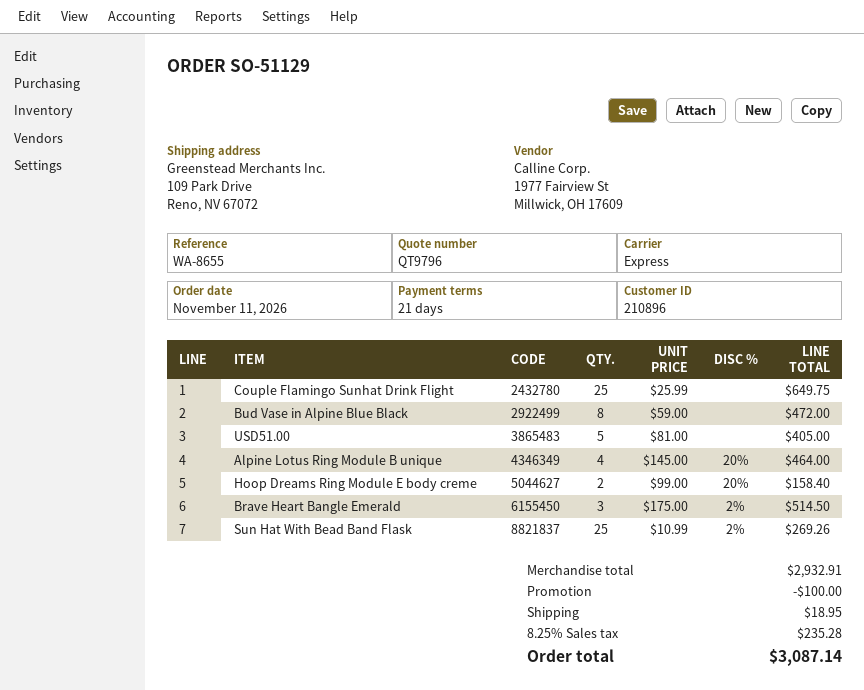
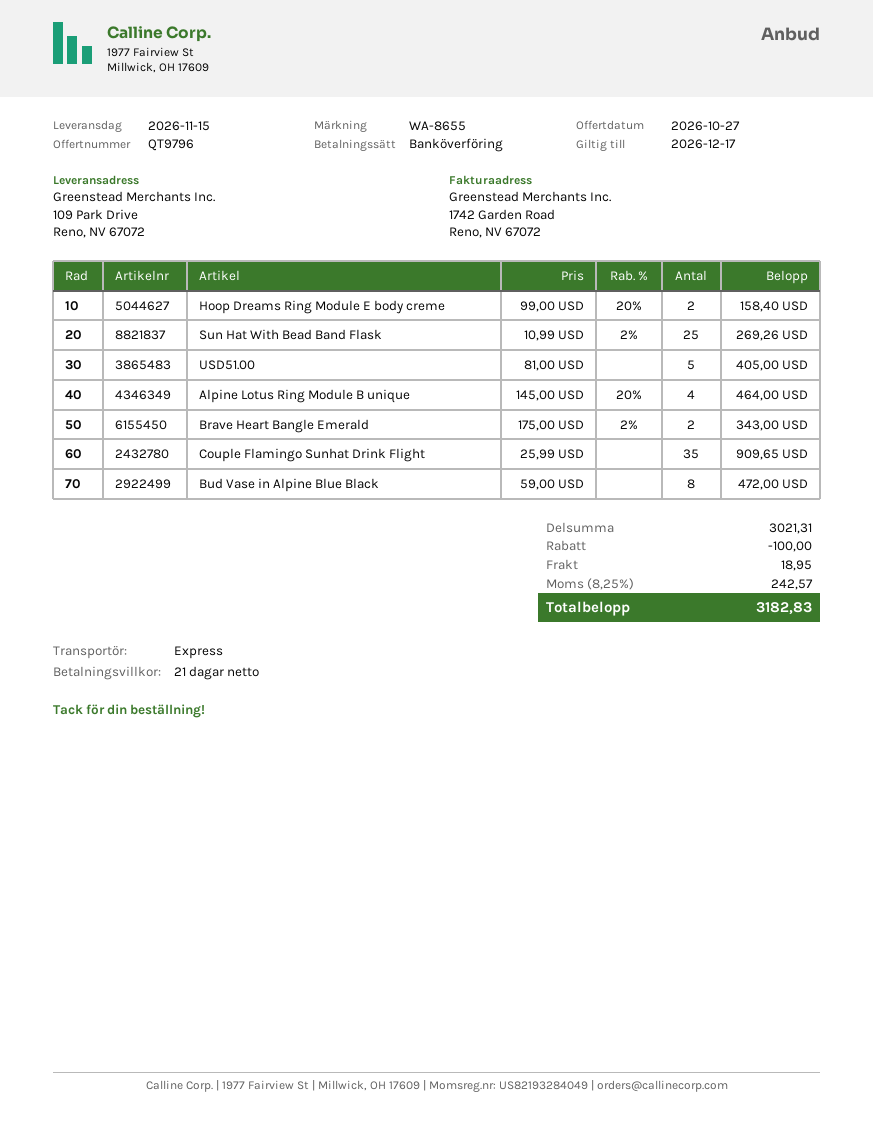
Couple Flamingo Sunhat Drink Flight: 25 x 25.99 = 649.75 -> 35 x 25.99 = 909.65
Brave Heart Bangle Emerald: 3 x 175.00 - 2% = 514.50 -> 2 x 175.00 - 2% = 343.00
subtotal: 2932.91 -> 3021.31
tax: 8.25% = 235.28 -> 8.25% = 242.57
total: 3087.14 -> 3182.83

